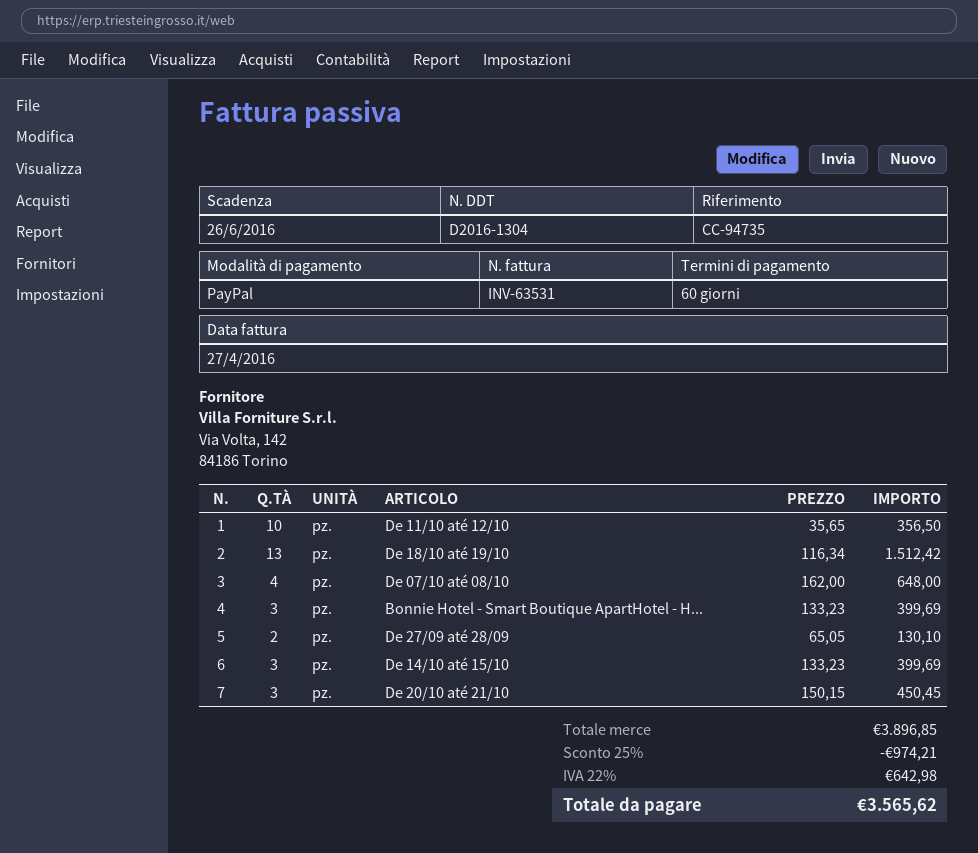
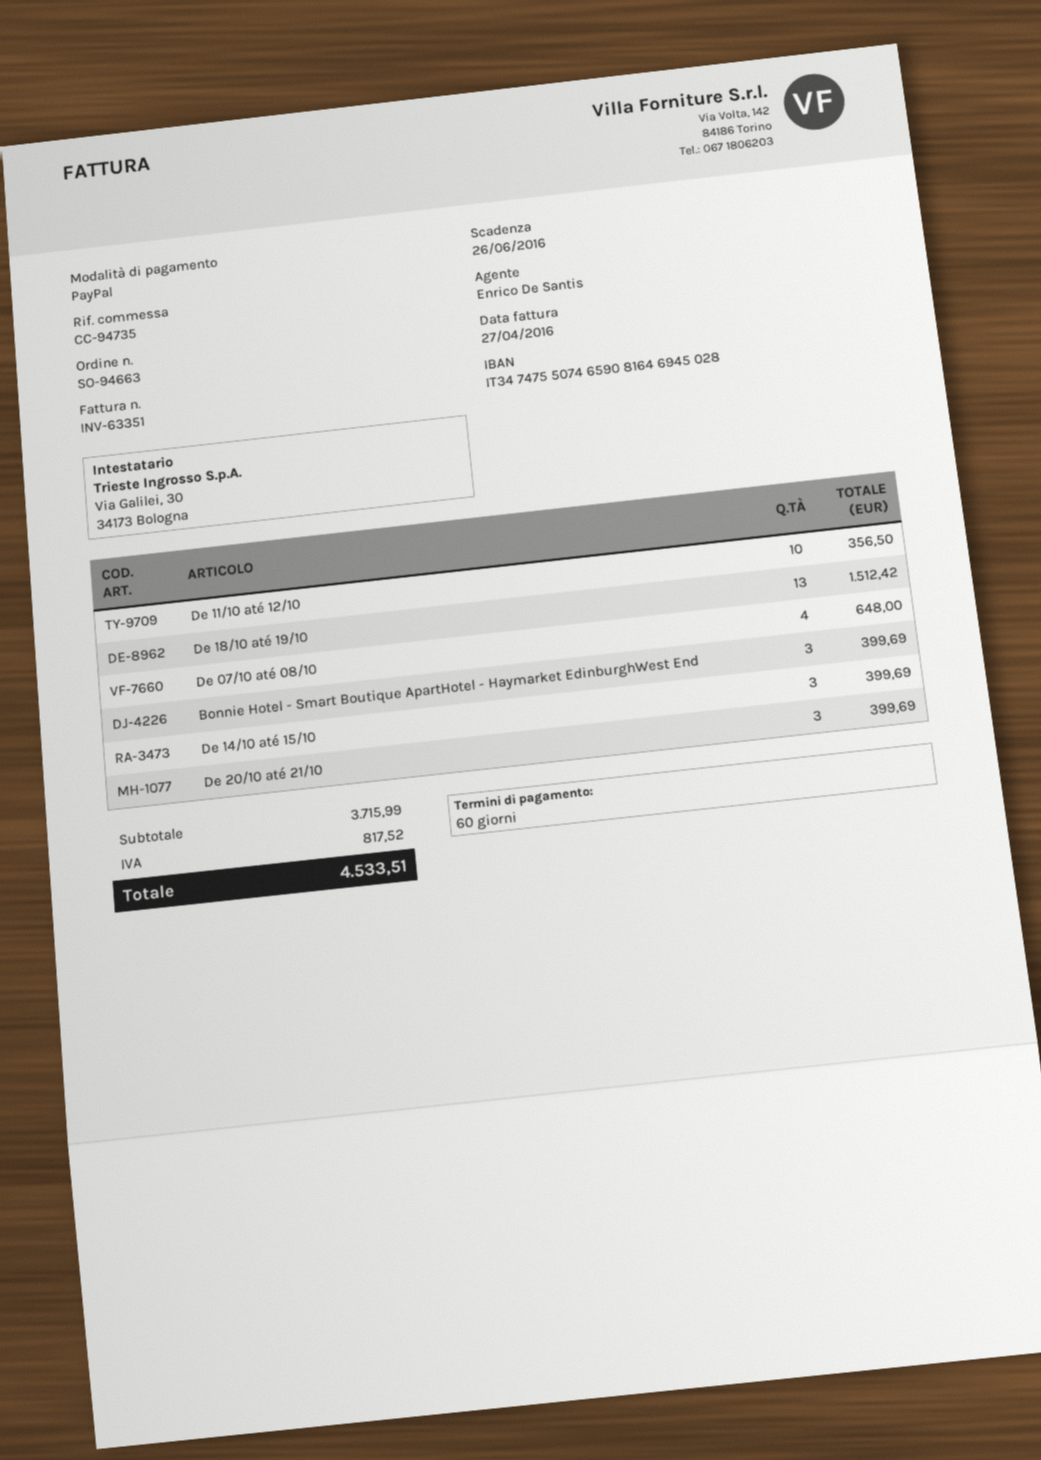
invoice number: INV-63531 -> INV-63351
De 27/09 até 28/09: 2 for 130.10 -> none
De 20/10 até 21/10: 3 for 450.45 -> 3 for 399.69
subtotal: 3896.85 -> 3715.99
discount: 25% = 974.21 -> none
tax: 642.98 -> 817.52
total: 3565.62 -> 4533.51

